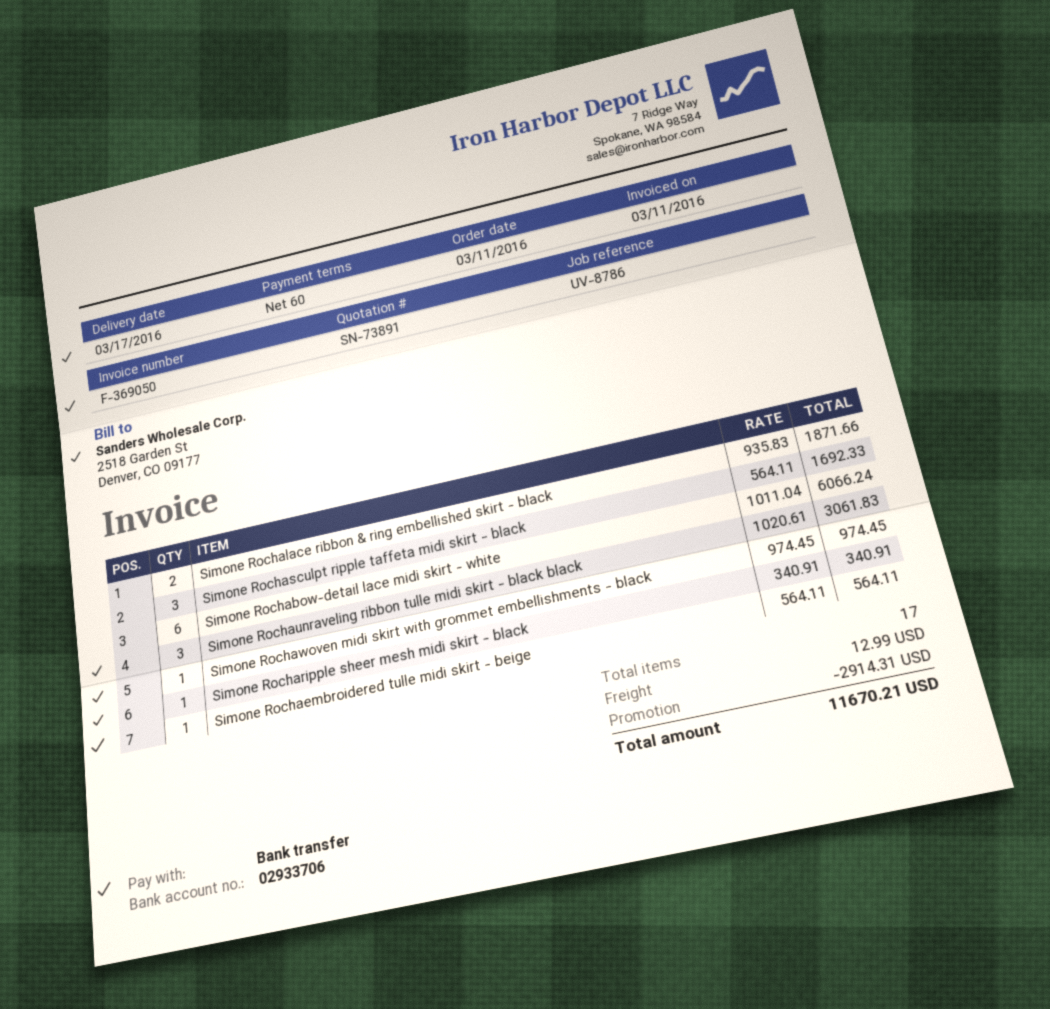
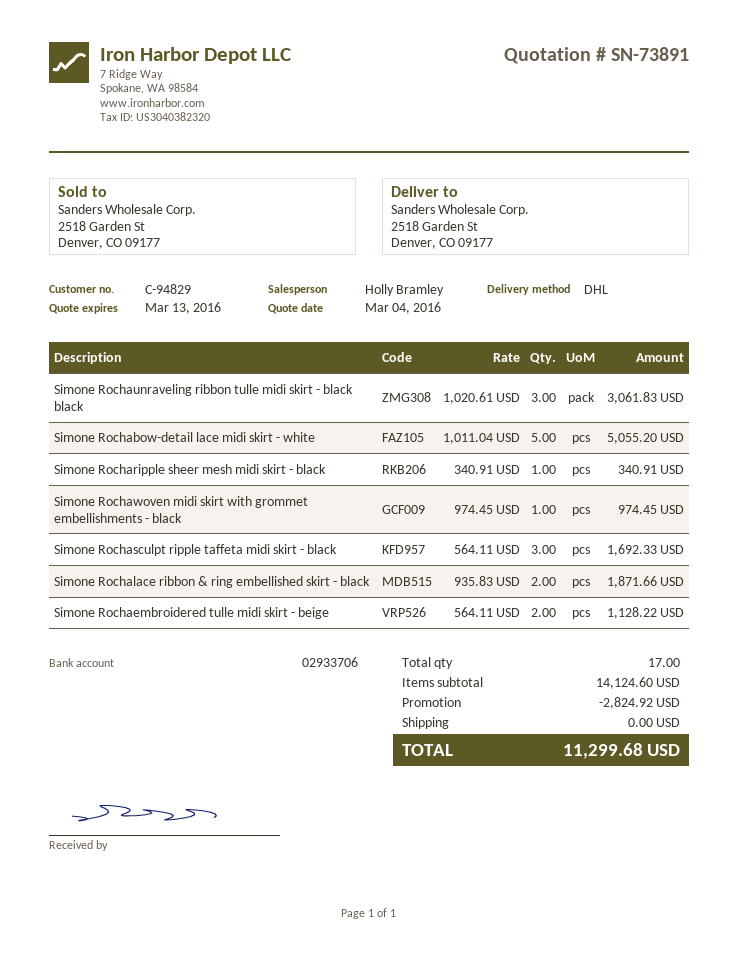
Simone Rochabow-detail lace midi skirt - white: 6 x 1011.04 = 6066.24 -> 5 x 1011.04 = 5055.20
Simone Rochaembroidered tulle midi skirt - beige: 1 x 564.11 = 564.11 -> 2 x 564.11 = 1128.22
discount: 2914.31 -> 2824.92
shipping: 12.99 -> 0.00
total: 11670.21 -> 11299.68

